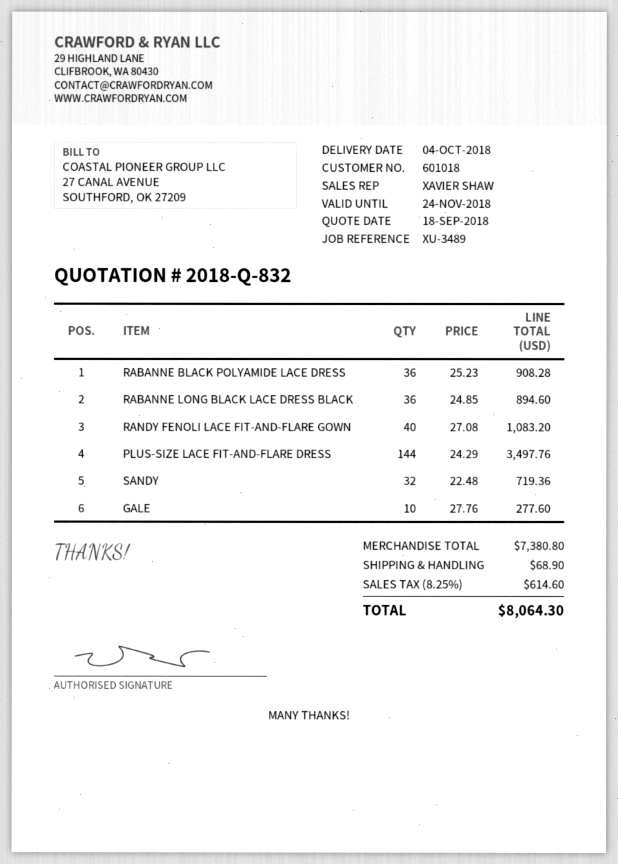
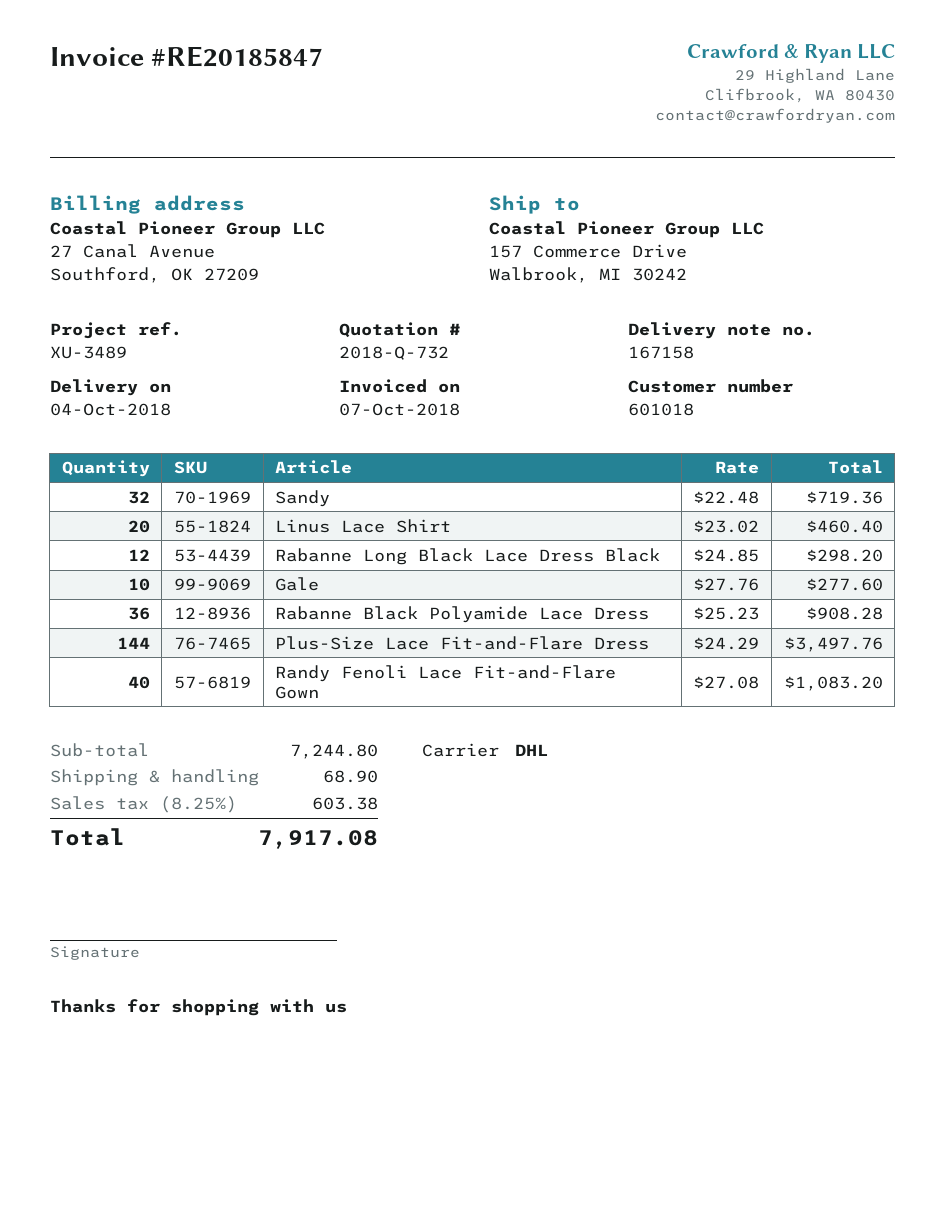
quote number: 2018-Q-832 -> 2018-Q-732
RABANNE LONG BLACK LACE DRESS BLACK: 36 x 24.85 = 894.60 -> 12 x 24.85 = 298.20
Linus Lace Shirt: none -> 20 x 23.02 = 460.40
subtotal: 7380.80 -> 7244.80
tax: 8.25% = 614.60 -> 8.25% = 603.38
total: 8064.30 -> 7917.08

